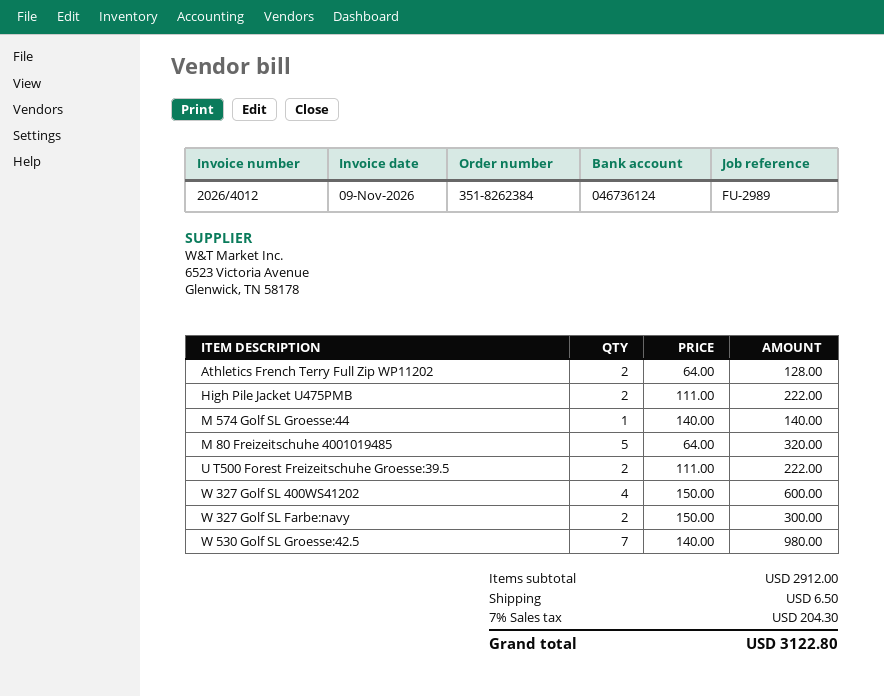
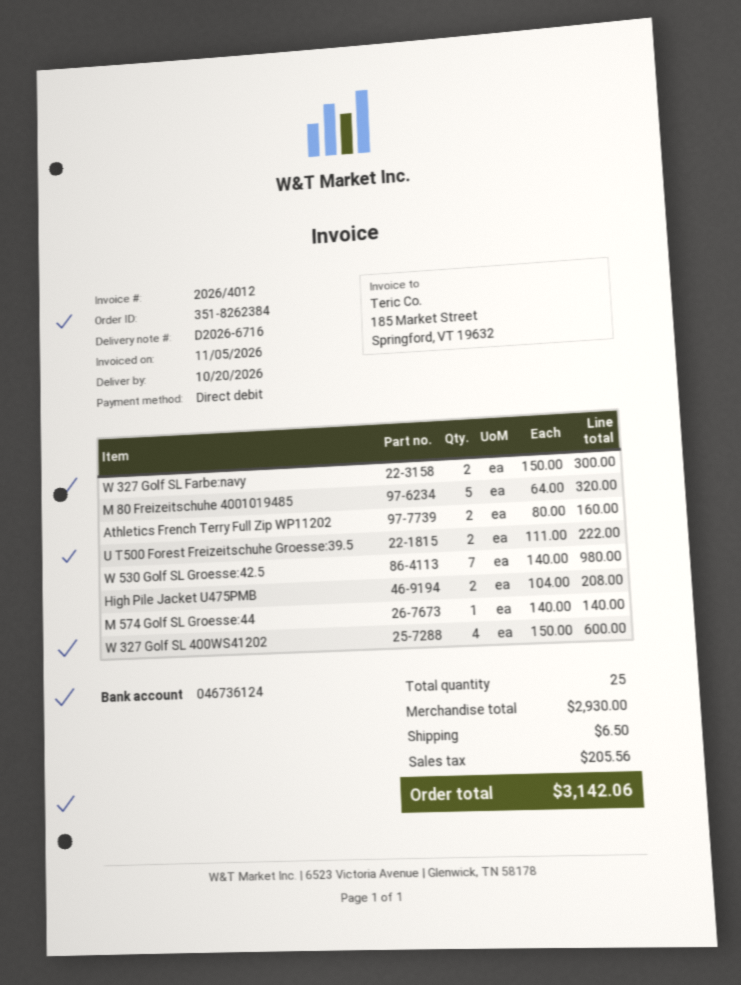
invoice date: 2026-11-09 -> 2026-11-05
Athletics French Terry Full Zip WP11202: 2 x 64.00 = 128.00 -> 2 x 80.00 = 160.00
High Pile Jacket U475PMB: 2 x 111.00 = 222.00 -> 2 x 104.00 = 208.00
subtotal: 2912.00 -> 2930.00
tax: 204.30 -> 205.56
total: 3122.80 -> 3142.06

